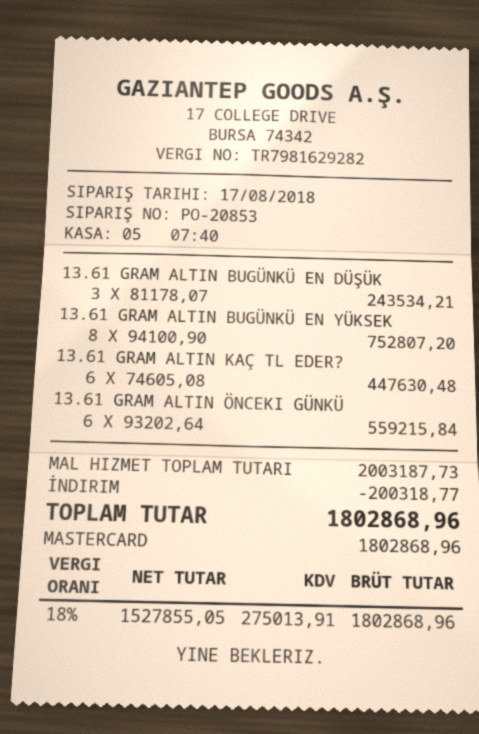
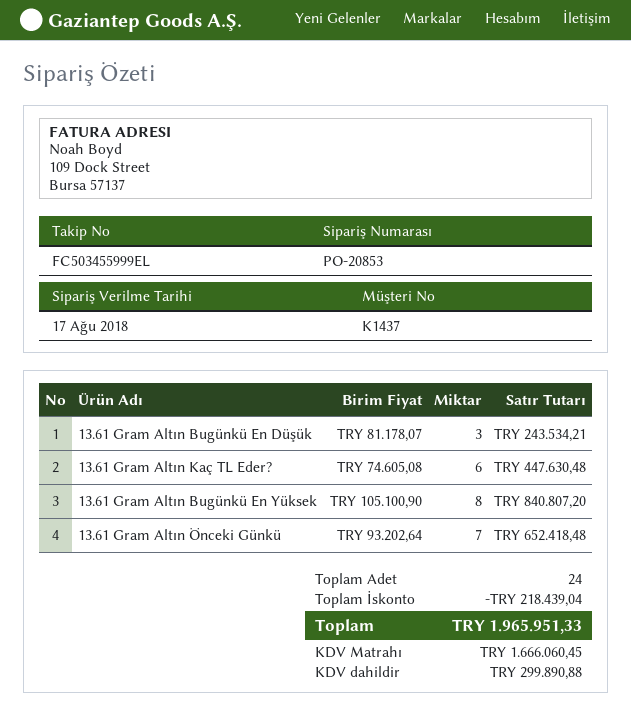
13.61 GRAM ALTIN BUGÜNKÜ EN YÜKSEK: 8 x 94100.90 = 752807.20 -> 8 x 105100.90 = 840807.20
13.61 GRAM ALTIN ÖNCEKI GÜNKÜ: 6 x 93202.64 = 559215.84 -> 7 x 93202.64 = 652418.48
discount: 200318.77 -> 218439.04
net: 1527855.05 -> 1666060.45
tax: 275013.91 -> 299890.88
total: 1802868.96 -> 1965951.33

